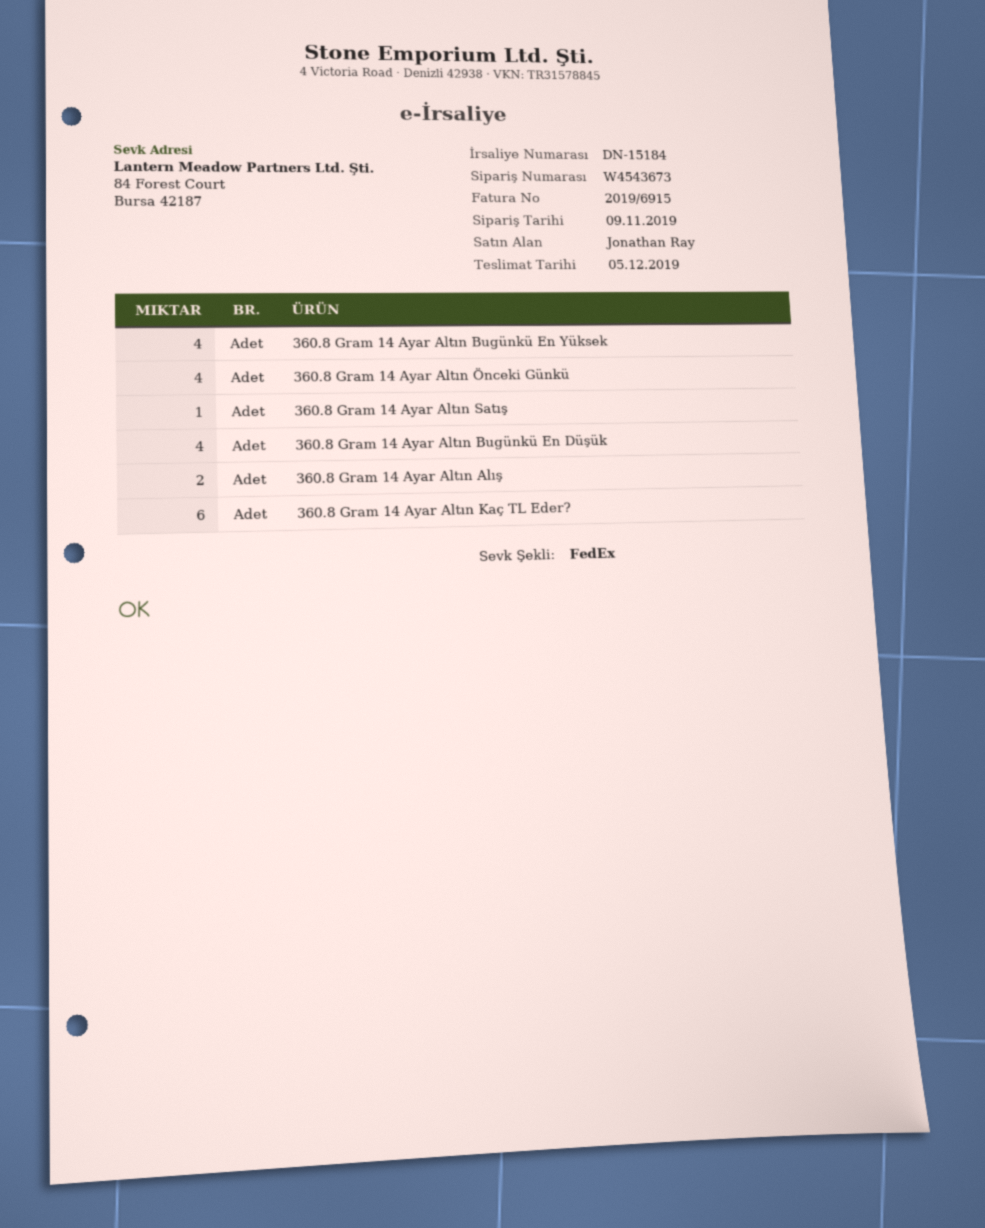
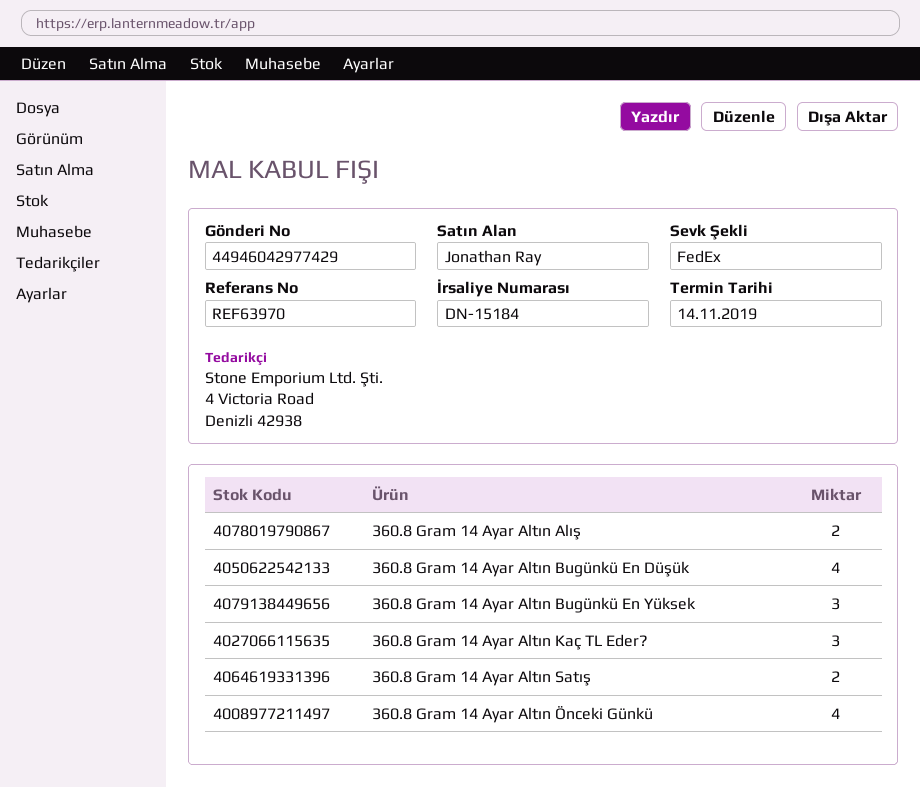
delivery date: 2019-12-05 -> 2019-11-14
360.8 Gram 14 Ayar Altın Bugünkü En Yüksek: 4 -> 3
360.8 Gram 14 Ayar Altın Satış: 1 -> 2
360.8 Gram 14 Ayar Altın Kaç TL Eder?: 6 -> 3

